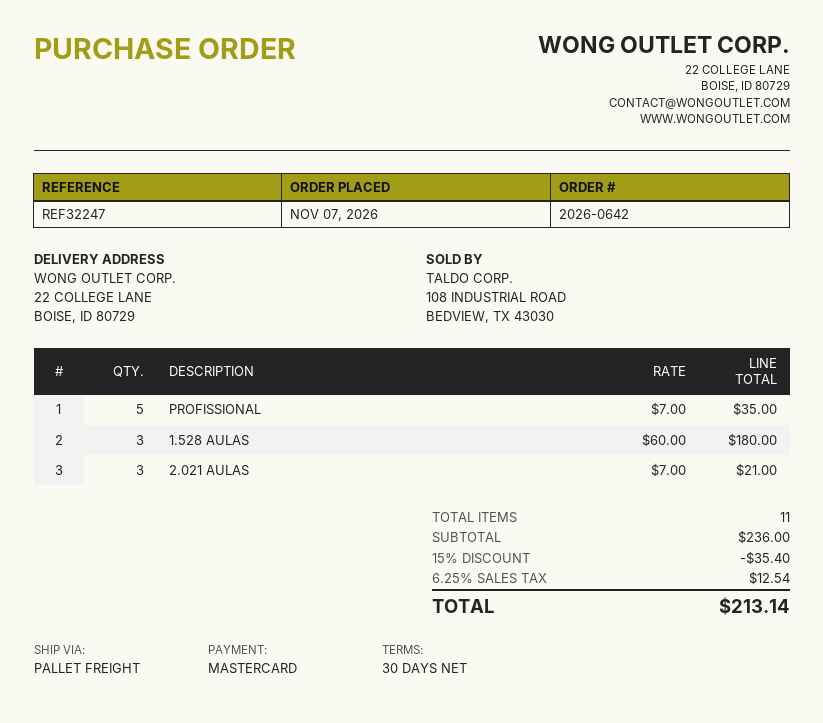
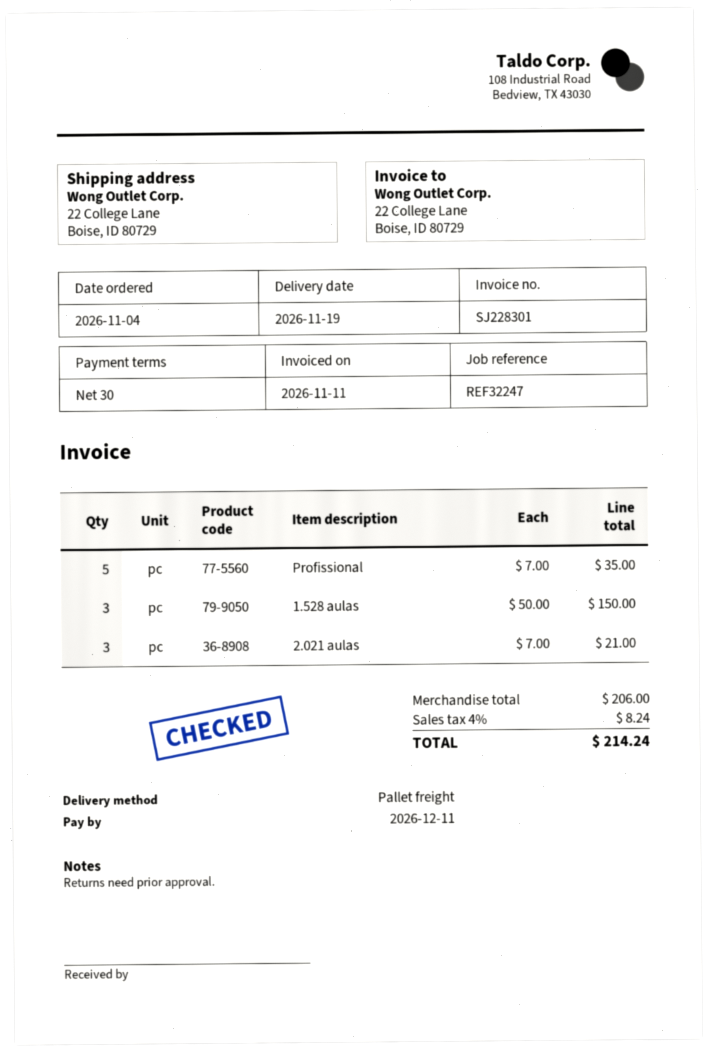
order date: 2026-11-07 -> 2026-11-04
1.528 AULAS: 3 x 60.00 = 180.00 -> 3 x 50.00 = 150.00
subtotal: 236.00 -> 206.00
discount: 15% = 35.40 -> none
tax: 6.25% = 12.54 -> 4% = 8.24
total: 213.14 -> 214.24

